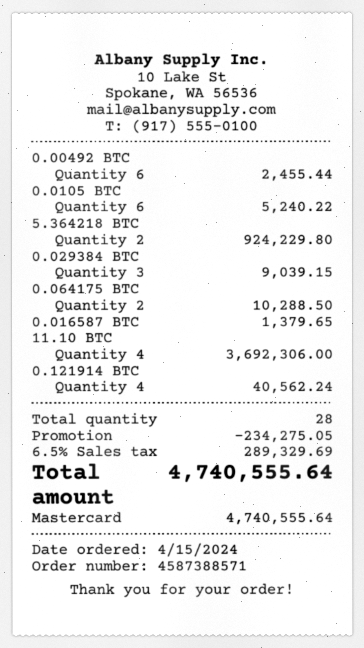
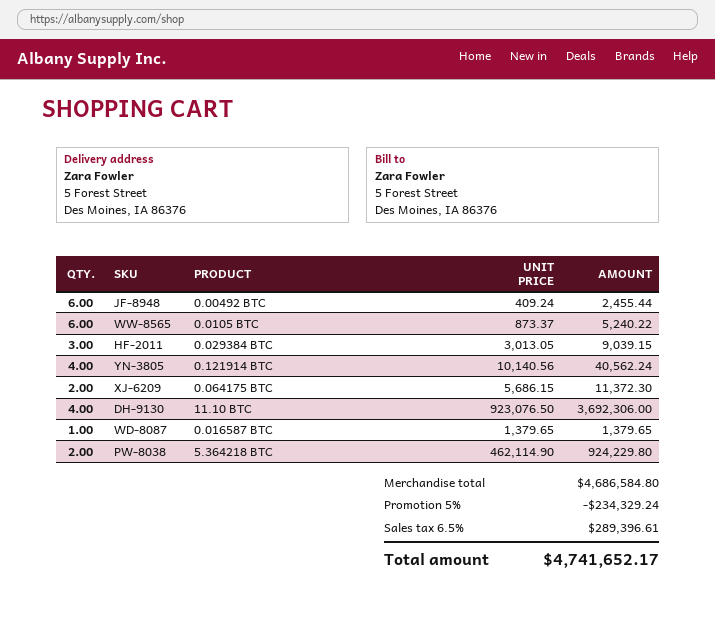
0.064175 BTC: 2 for 10288.50 -> 2 for 11372.30
discount: 234275.05 -> 234329.24
tax: 6.5% = 289329.69 -> 6.5% = 289396.61
total: 4740555.64 -> 4741652.17

